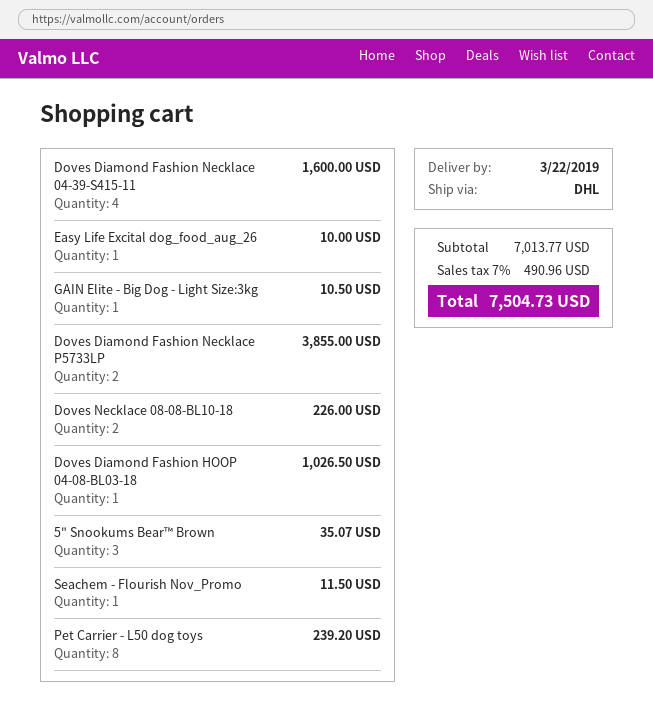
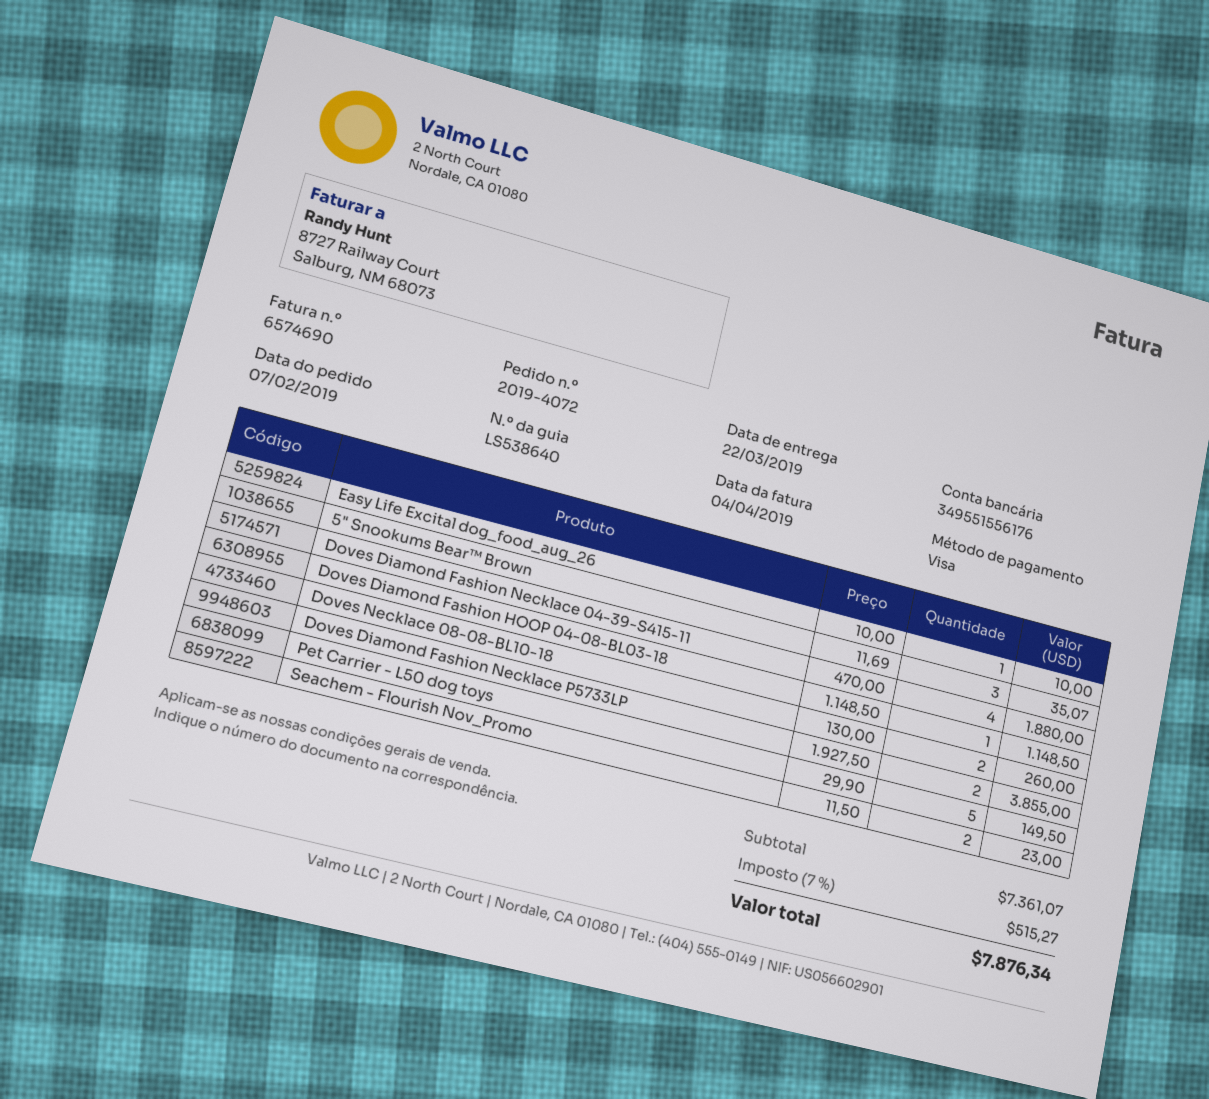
Doves Diamond Fashion Necklace 04-39-S415-11: 4 for 1600.00 -> 4 for 1880.00
GAIN Elite - Big Dog - Light Size:3kg: 1 for 10.50 -> none
Doves Necklace 08-08-BL10-18: 2 for 226.00 -> 2 for 260.00
Doves Diamond Fashion HOOP 04-08-BL03-18: 1 for 1026.50 -> 1 for 1148.50
Seachem - Flourish Nov_Promo: 1 for 11.50 -> 2 for 23.00
Pet Carrier - L50 dog toys: 8 for 239.20 -> 5 for 149.50
subtotal: 7013.77 -> 7361.07
tax: 7% = 490.96 -> 7% = 515.27
total: 7504.73 -> 7876.34

